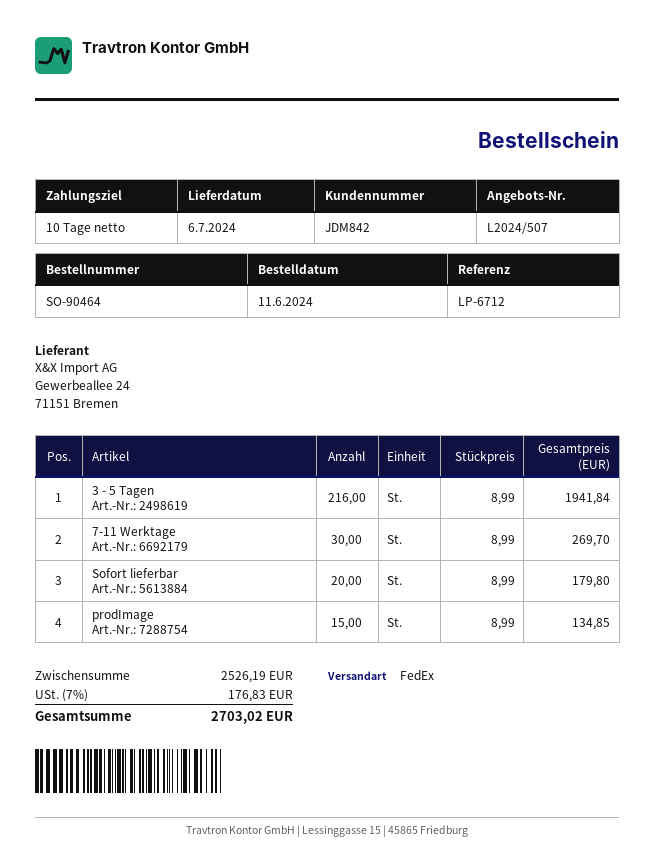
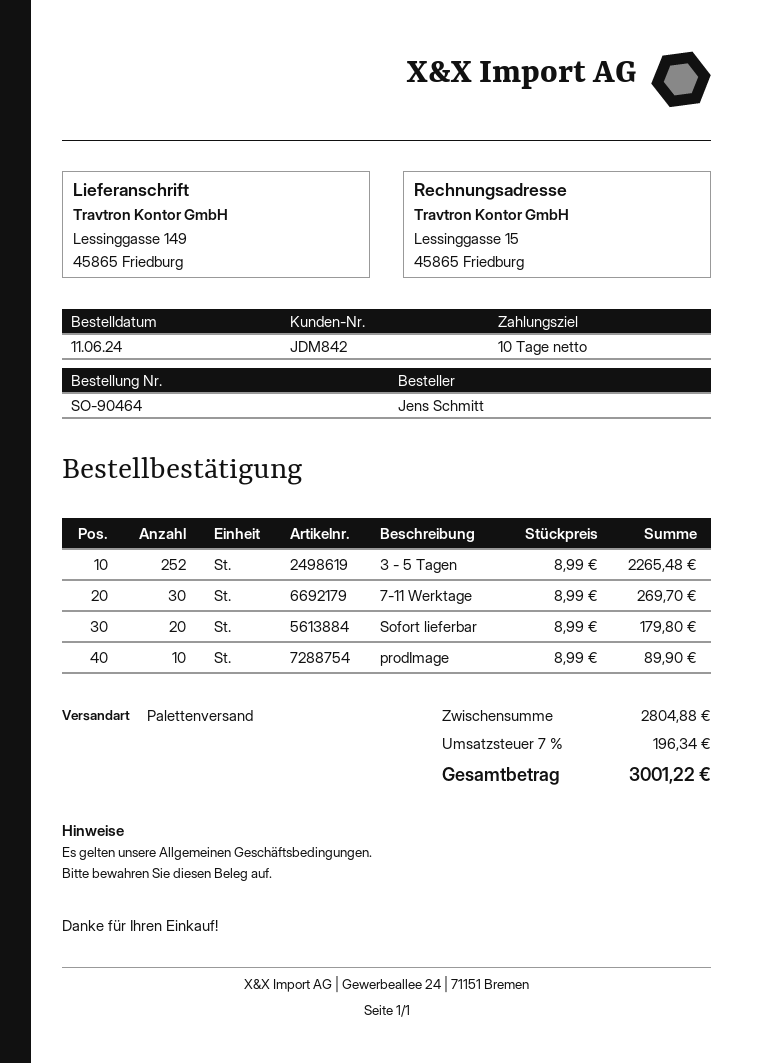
shipping method: FedEx -> pallet freight
3 - 5 Tagen: 216 x 8.99 = 1941.84 -> 252 x 8.99 = 2265.48
prodImage: 15 x 8.99 = 134.85 -> 10 x 8.99 = 89.90
subtotal: 2526.19 -> 2804.88
tax: 7% = 176.83 -> 7% = 196.34
total: 2703.02 -> 3001.22

